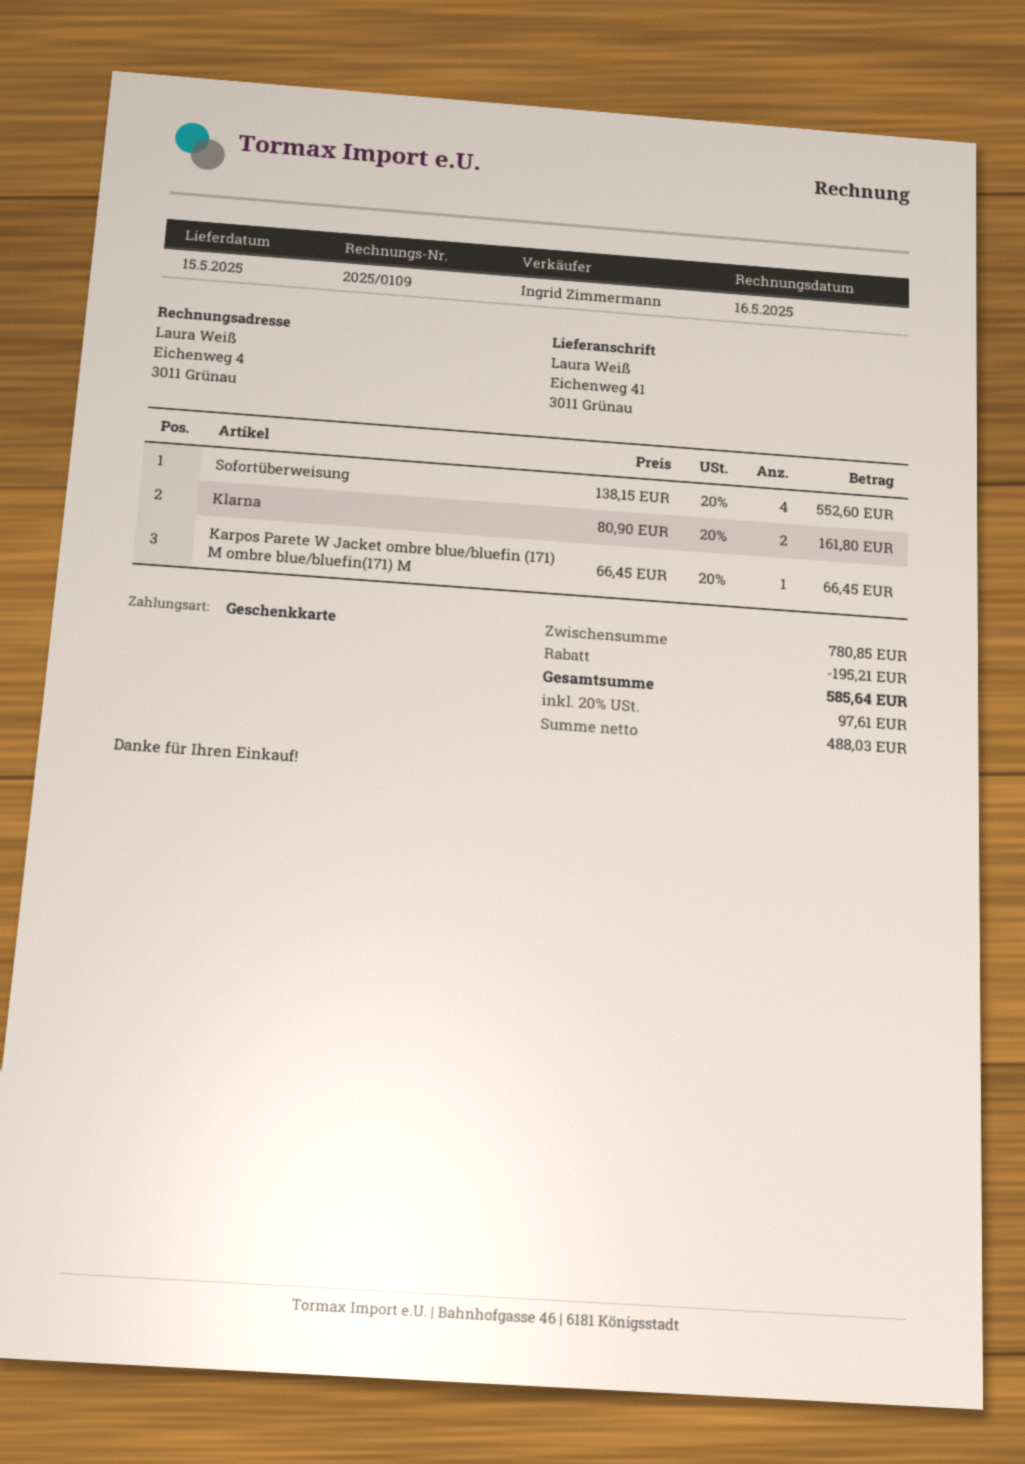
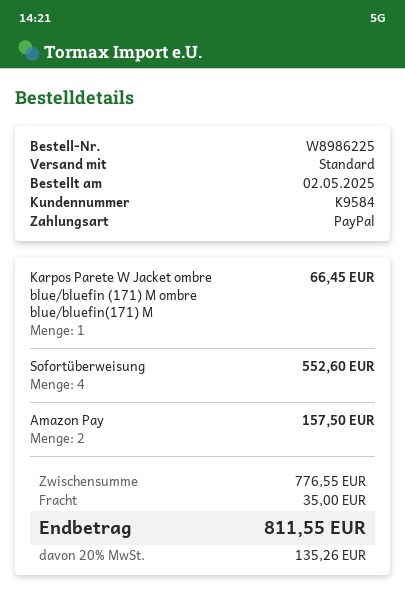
payment method: gift card -> PayPal
Klarna: 2 for 161.80 -> none
Amazon Pay: none -> 2 for 157.50
subtotal: 780.85 -> 776.55
discount: 195.21 -> none
shipping: none -> 35.00
tax: 20% = 97.61 -> 20% = 135.26
total: 585.64 -> 811.55

